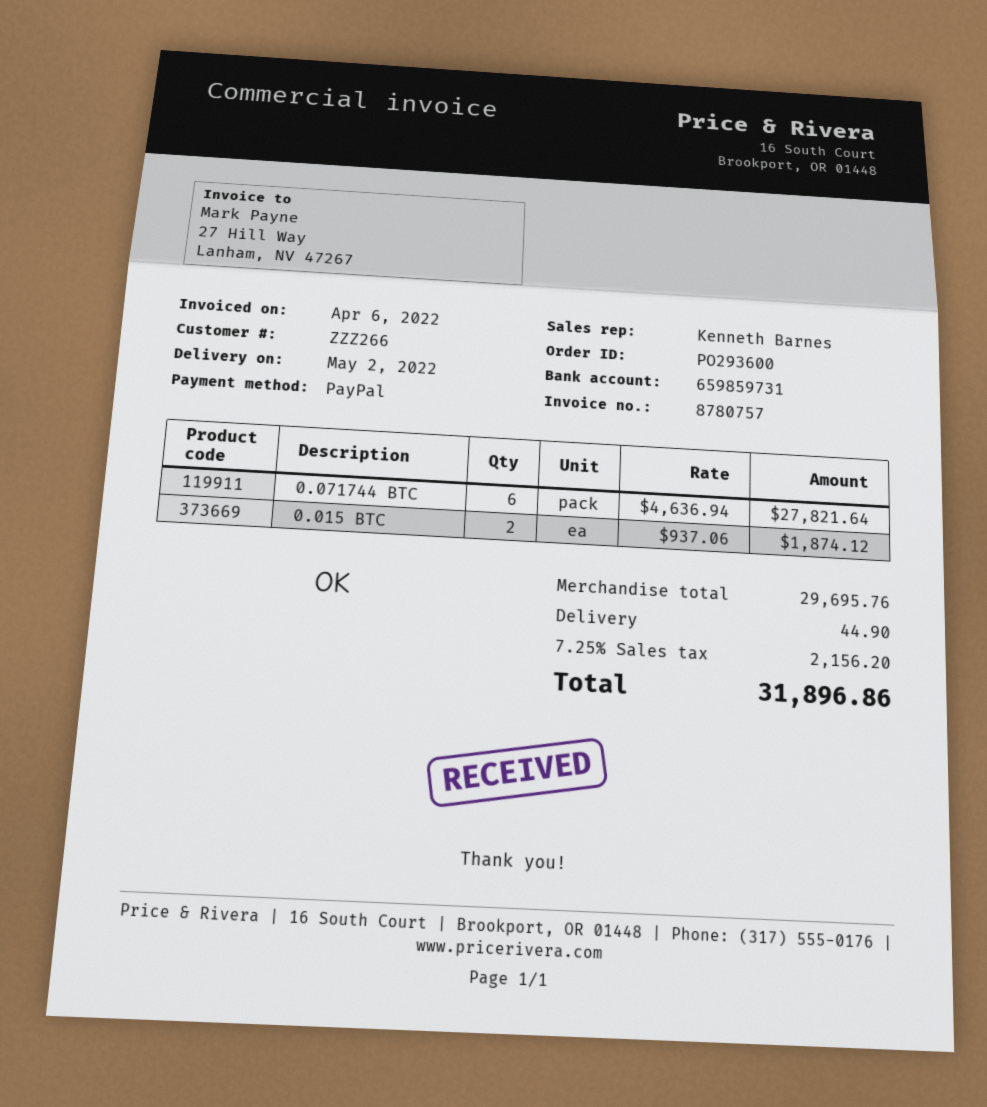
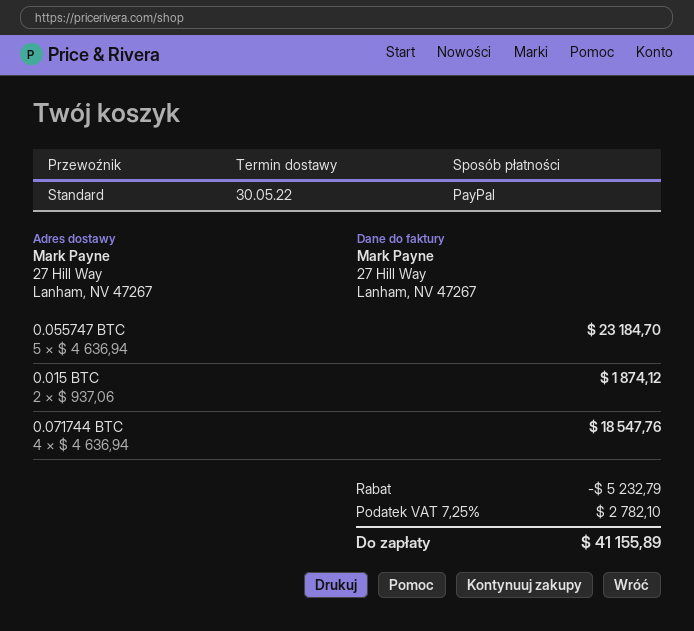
delivery date: 2022-05-02 -> 2022-05-30
0.071744 BTC: 6 x 4636.94 = 27821.64 -> 4 x 4636.94 = 18547.76
0.055747 BTC: none -> 5 x 4636.94 = 23184.70
discount: none -> 5232.79
shipping: 44.90 -> none
tax: 7.25% = 2156.20 -> 7.25% = 2782.10
total: 31896.86 -> 41155.89

